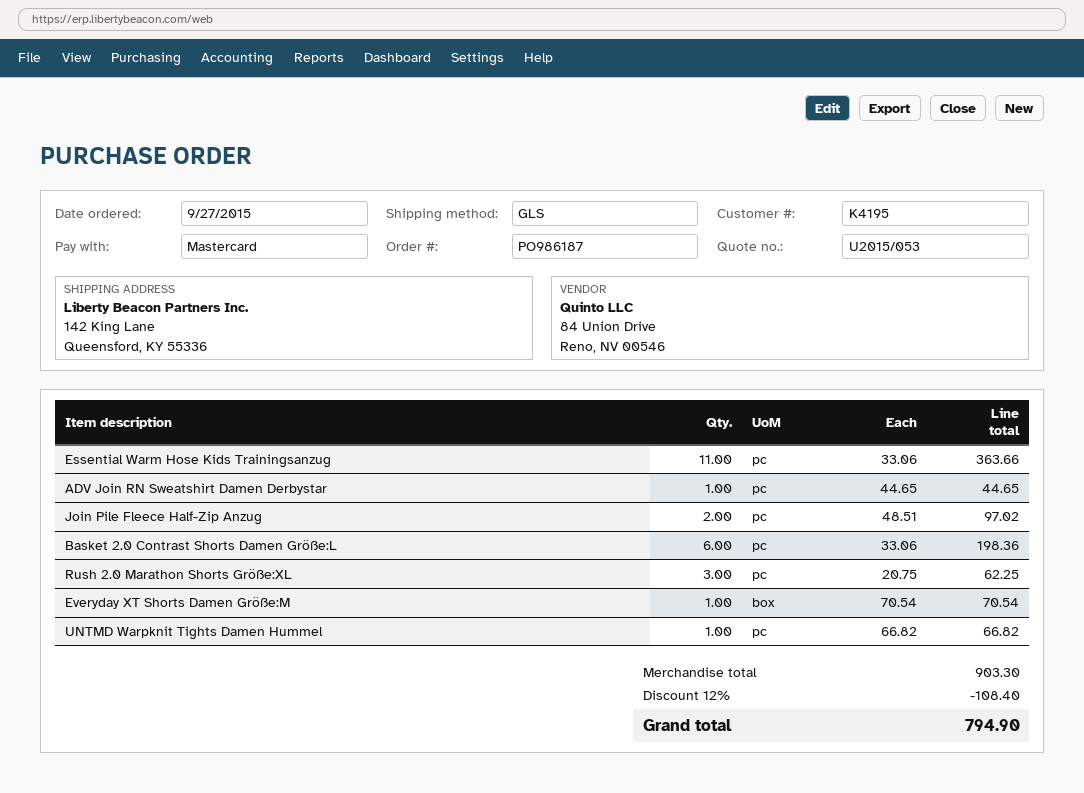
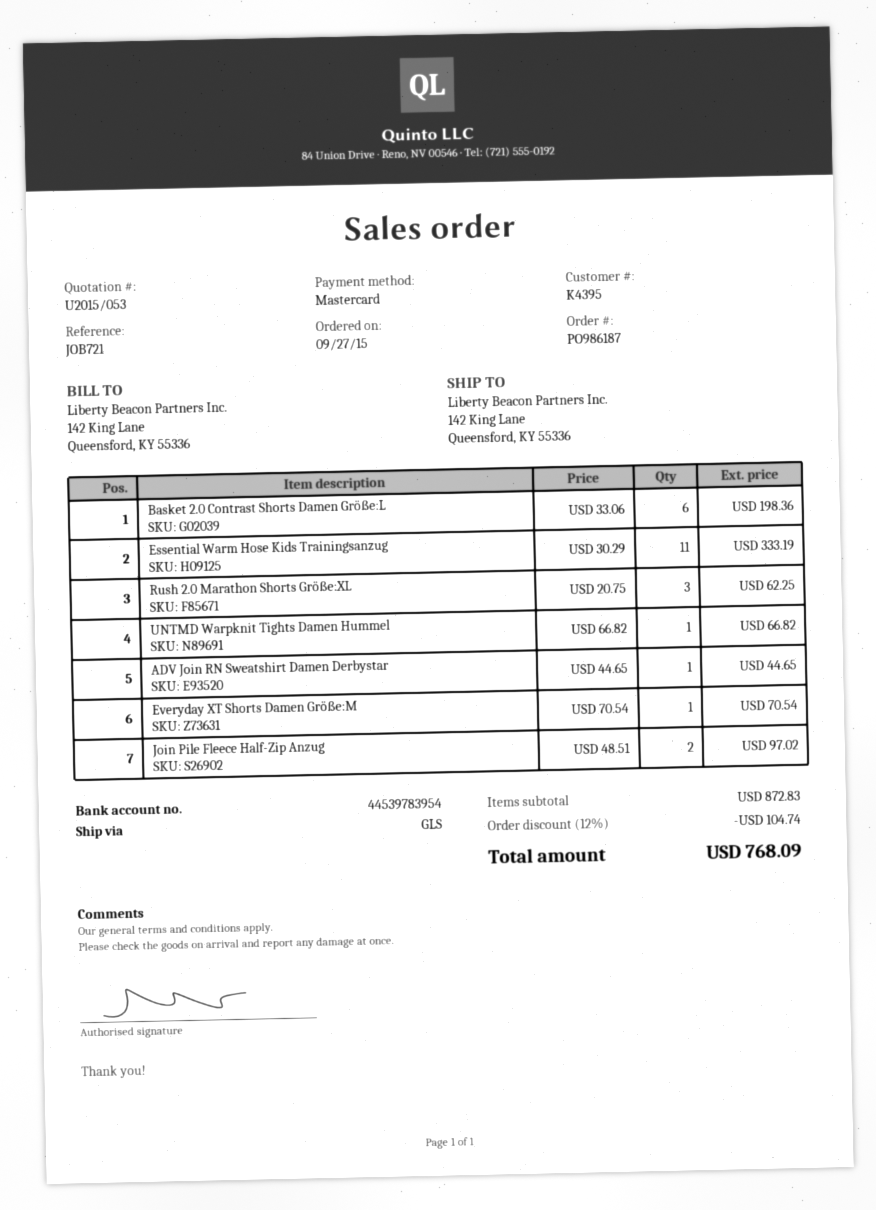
customer number: K4195 -> K4395
Essential Warm Hose Kids Trainingsanzug: 11 x 33.06 = 363.66 -> 11 x 30.29 = 333.19
subtotal: 903.30 -> 872.83
discount: 12% = 108.40 -> 12% = 104.74
total: 794.90 -> 768.09

